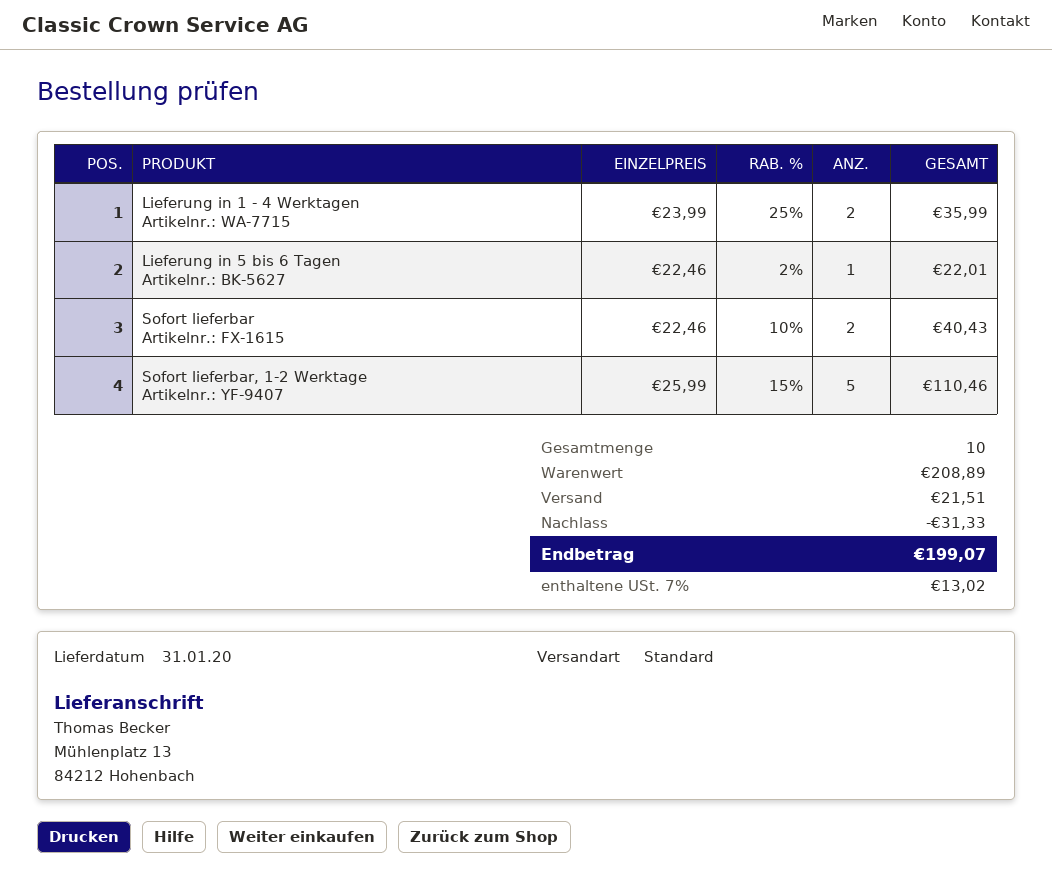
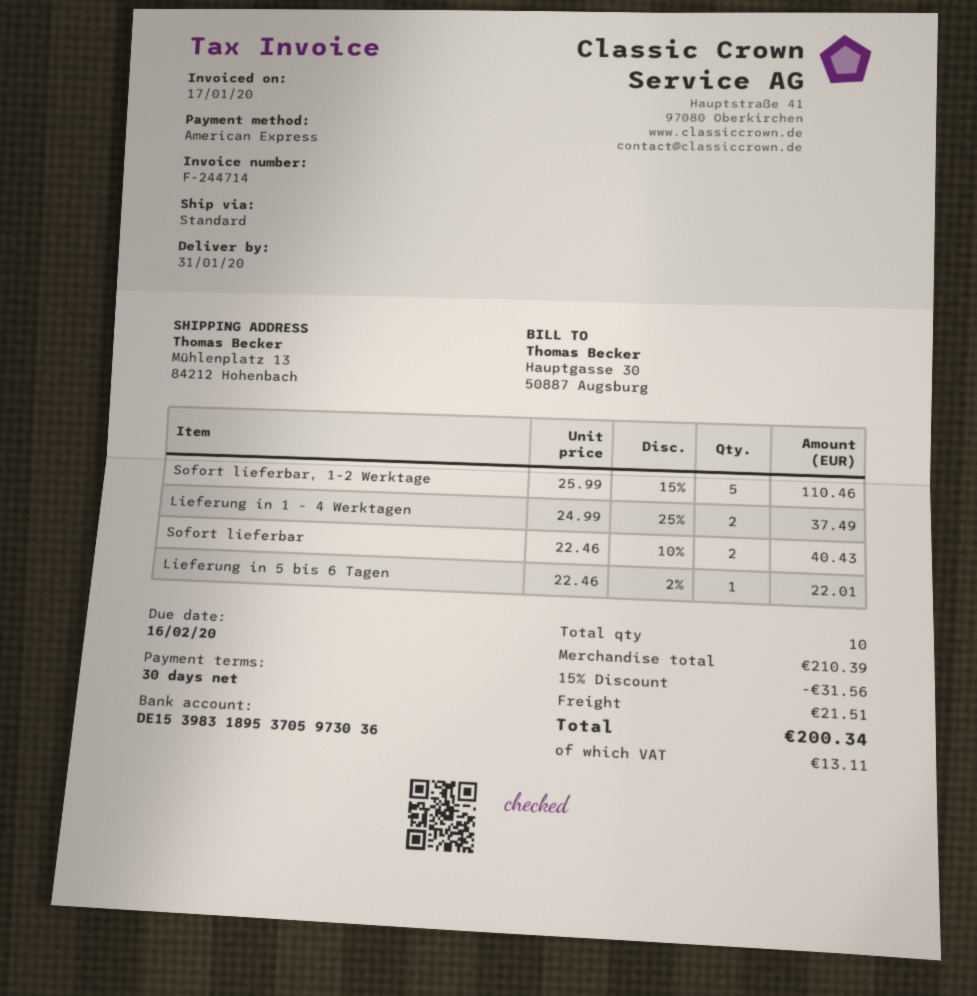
Lieferung in 1 - 4 Werktagen: 2 x 23.99 - 25% = 35.99 -> 2 x 24.99 - 25% = 37.49
subtotal: 208.89 -> 210.39
discount: 31.33 -> 31.56
tax: 13.02 -> 13.11
total: 199.07 -> 200.34

